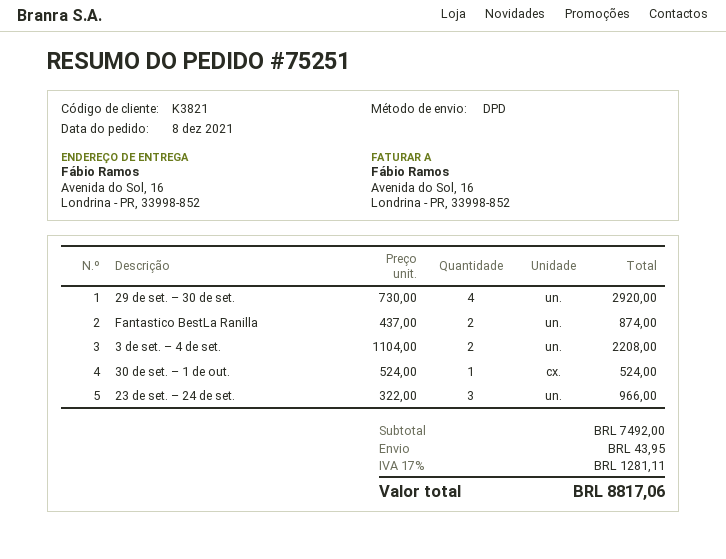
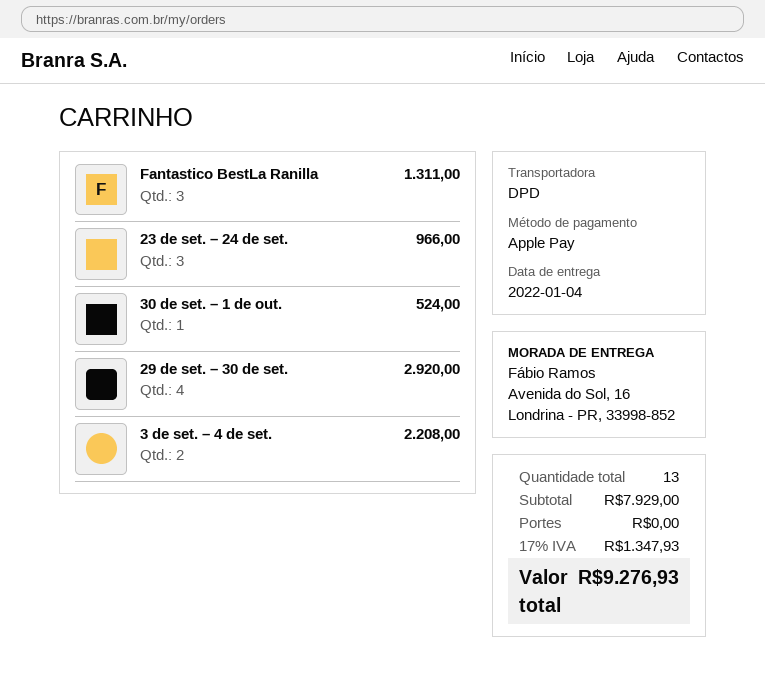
Fantastico BestLa Ranilla: 2 for 874.00 -> 3 for 1311.00
subtotal: 7492.00 -> 7929.00
shipping: 43.95 -> 0.00
tax: 17% = 1281.11 -> 17% = 1347.93
total: 8817.06 -> 9276.93

